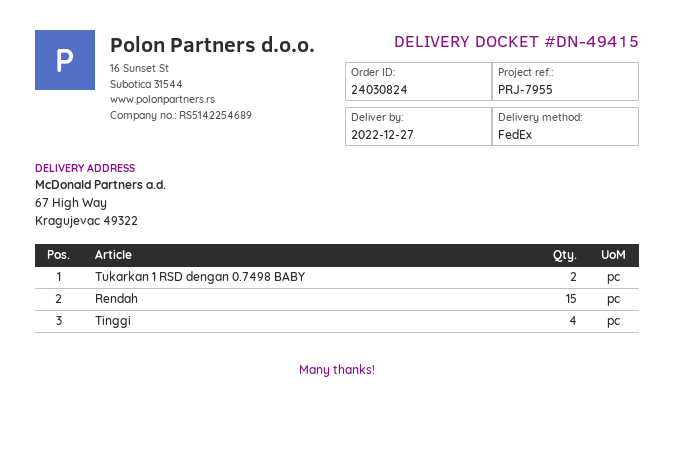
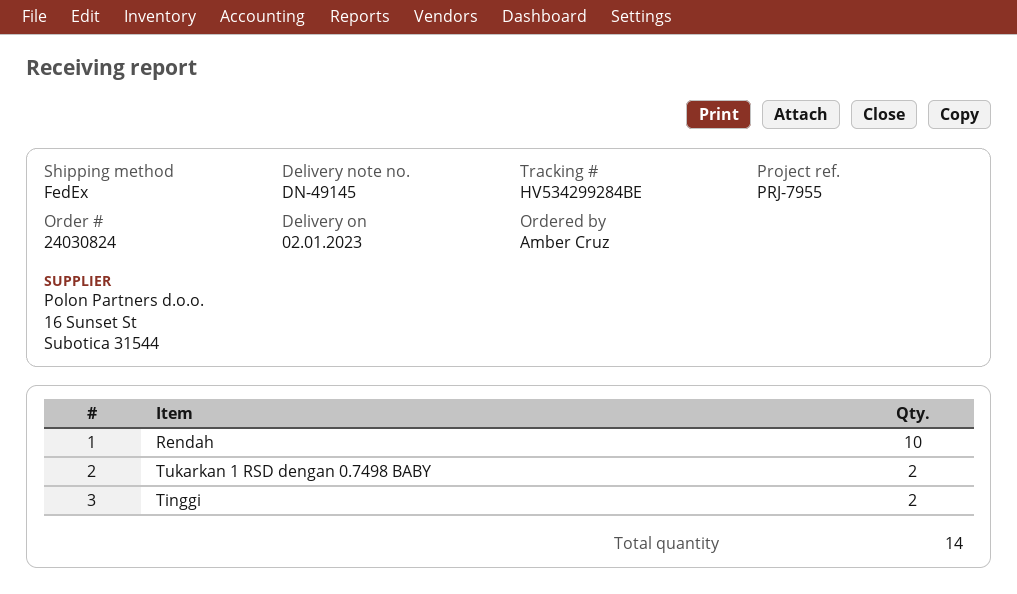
delivery note number: DN-49415 -> DN-49145
delivery date: 2022-12-27 -> 2023-01-02
Rendah: 15 -> 10
Tinggi: 4 -> 2

